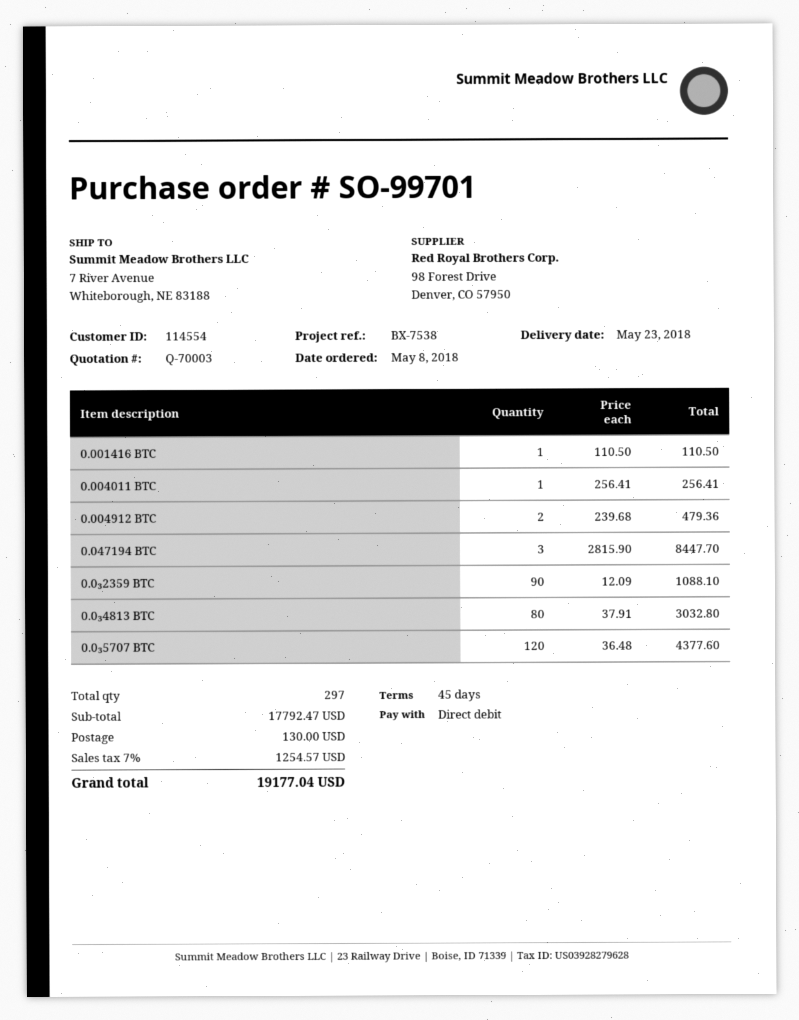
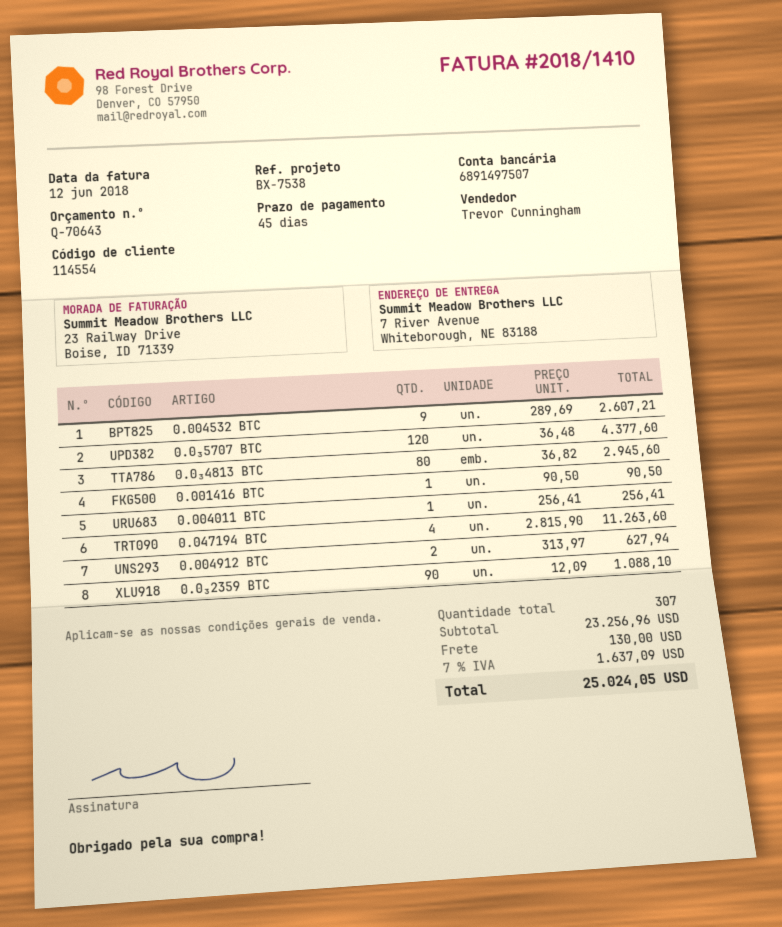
quote number: Q-70003 -> Q-70643
0.001416 BTC: 1 x 110.50 = 110.50 -> 1 x 90.50 = 90.50
0.004912 BTC: 2 x 239.68 = 479.36 -> 2 x 313.97 = 627.94
0.047194 BTC: 3 x 2815.90 = 8447.70 -> 4 x 2815.90 = 11263.60
0.0₃4813 BTC: 80 x 37.91 = 3032.80 -> 80 x 36.82 = 2945.60
0.004532 BTC: none -> 9 x 289.69 = 2607.21
total quantity: 297 -> 307
subtotal: 17792.47 -> 23256.96
tax: 7% = 1254.57 -> 7% = 1637.09
total: 19177.04 -> 25024.05

